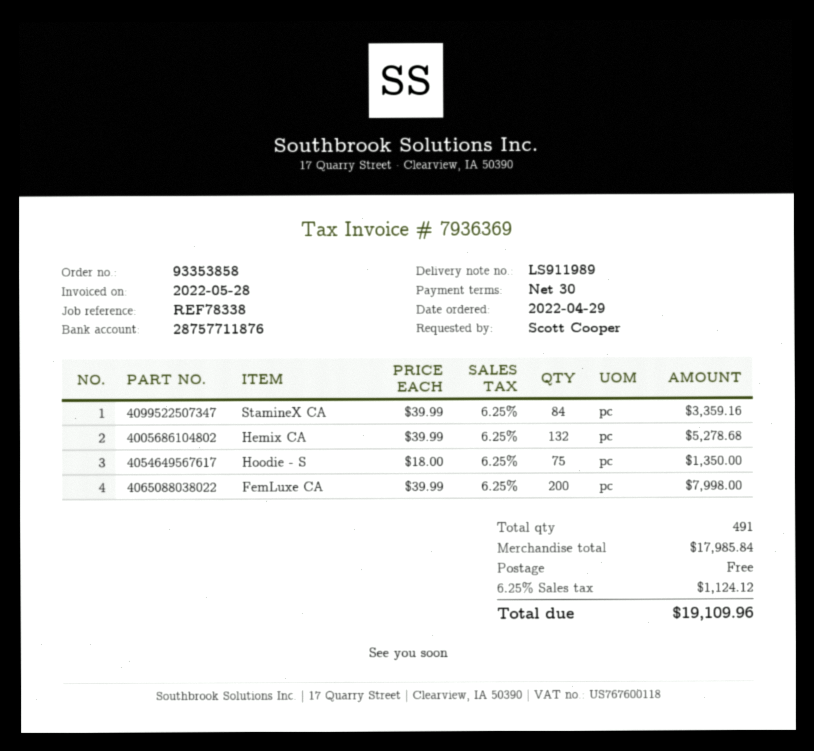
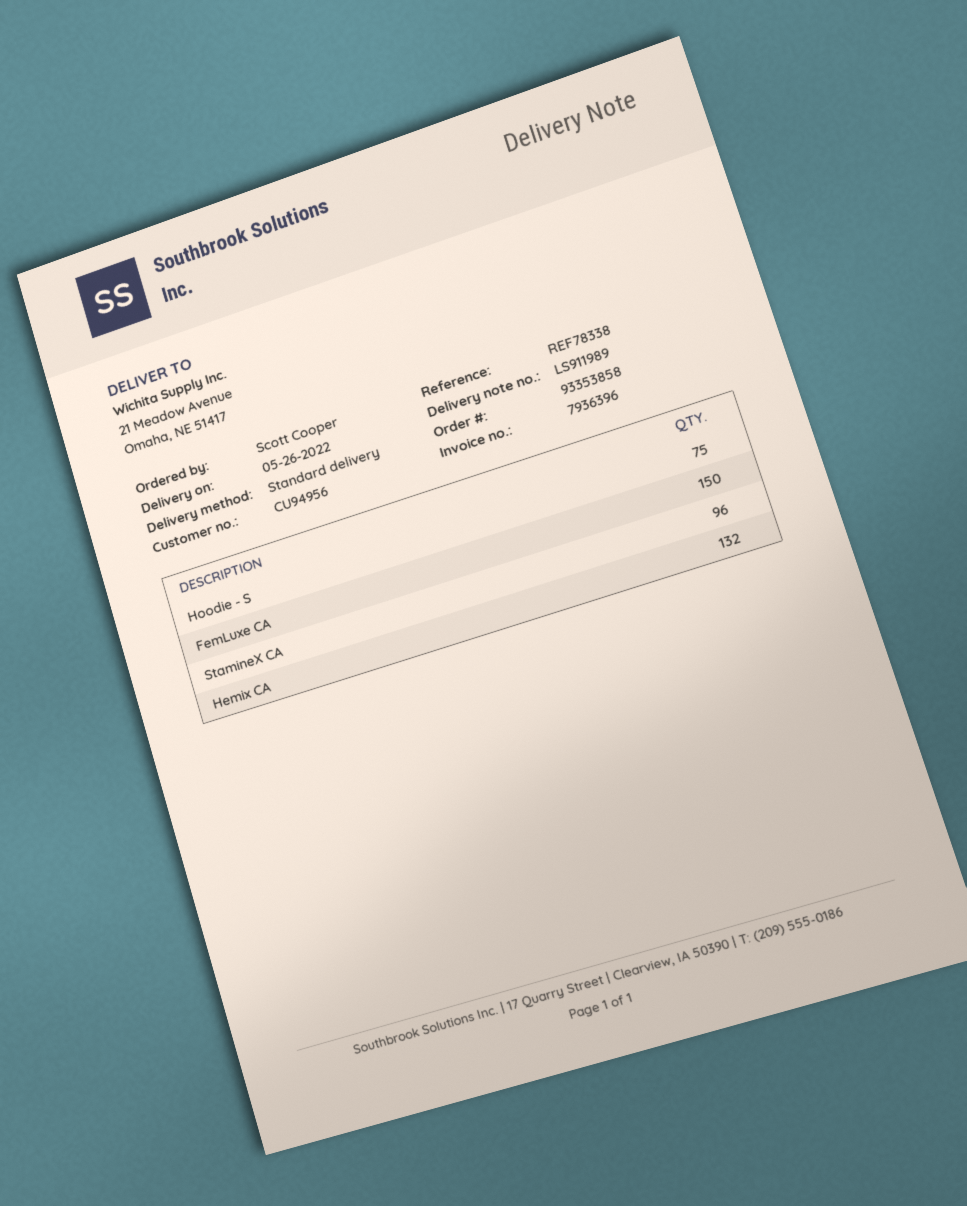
invoice number: 7936369 -> 7936396
StamineX CA: 84 -> 96
FemLuxe CA: 200 -> 150

